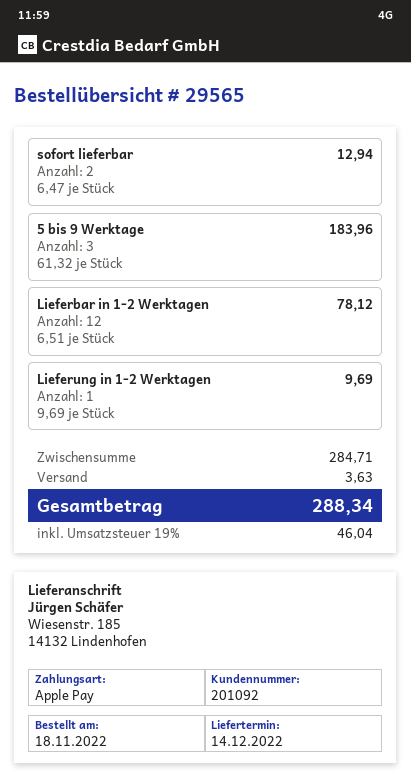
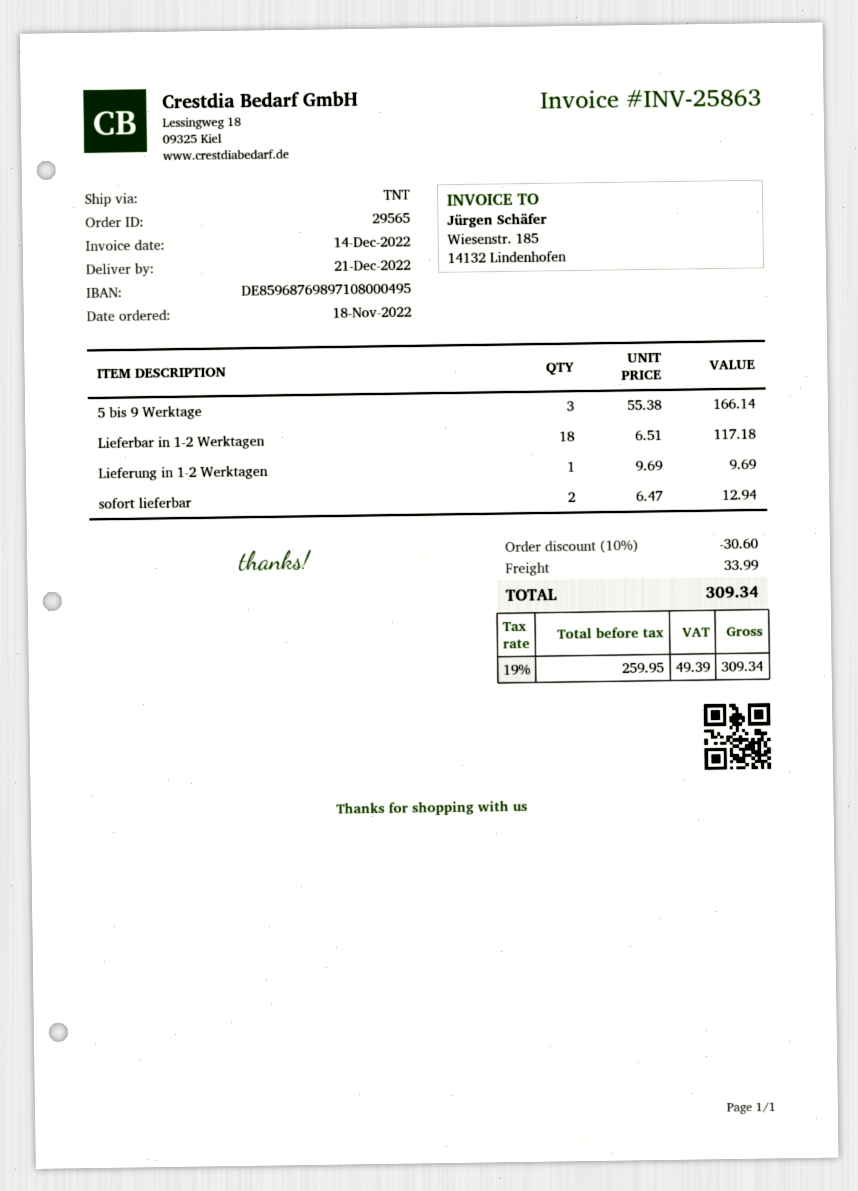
delivery date: 2022-12-14 -> 2022-12-21
5 bis 9 Werktage: 3 x 61.32 = 183.96 -> 3 x 55.38 = 166.14
Lieferbar in 1-2 Werktagen: 12 x 6.51 = 78.12 -> 18 x 6.51 = 117.18
discount: none -> 10% = 30.60
shipping: 3.63 -> 33.99
tax: 19% = 46.04 -> 19% = 49.39
total: 288.34 -> 309.34

